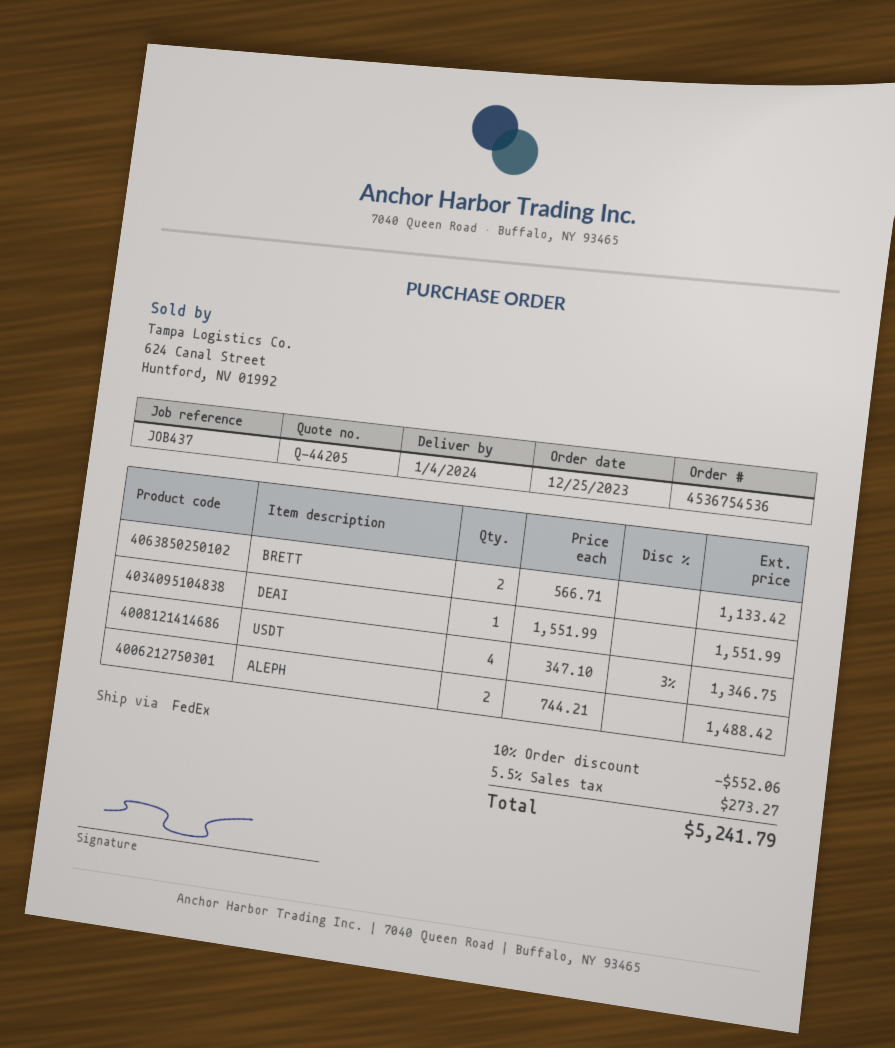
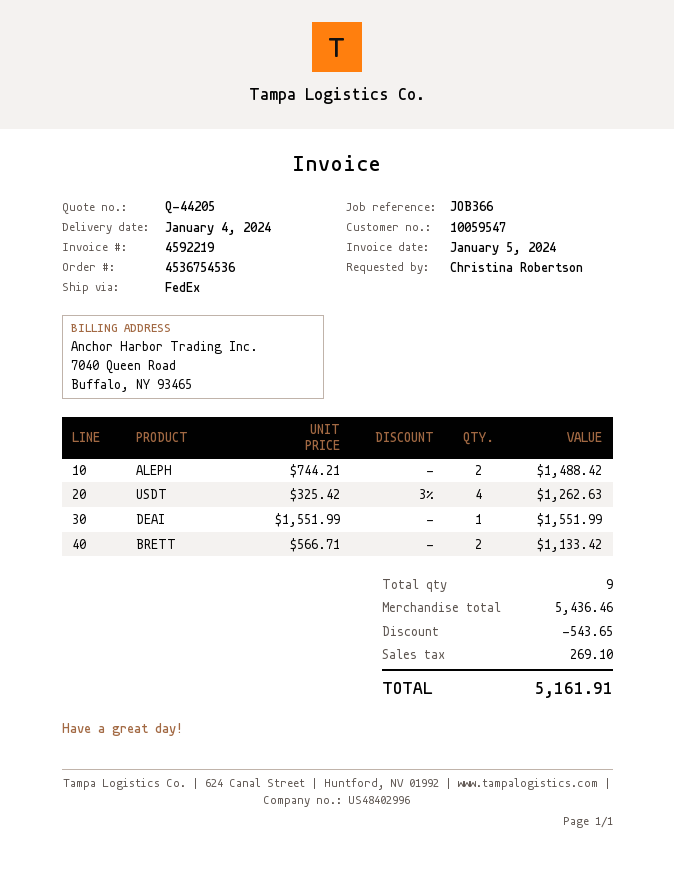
reference: JOB437 -> JOB366
USDT: 4 x 347.10 - 3% = 1346.75 -> 4 x 325.42 - 3% = 1262.63
discount: 552.06 -> 543.65
tax: 273.27 -> 269.10
total: 5241.79 -> 5161.91

